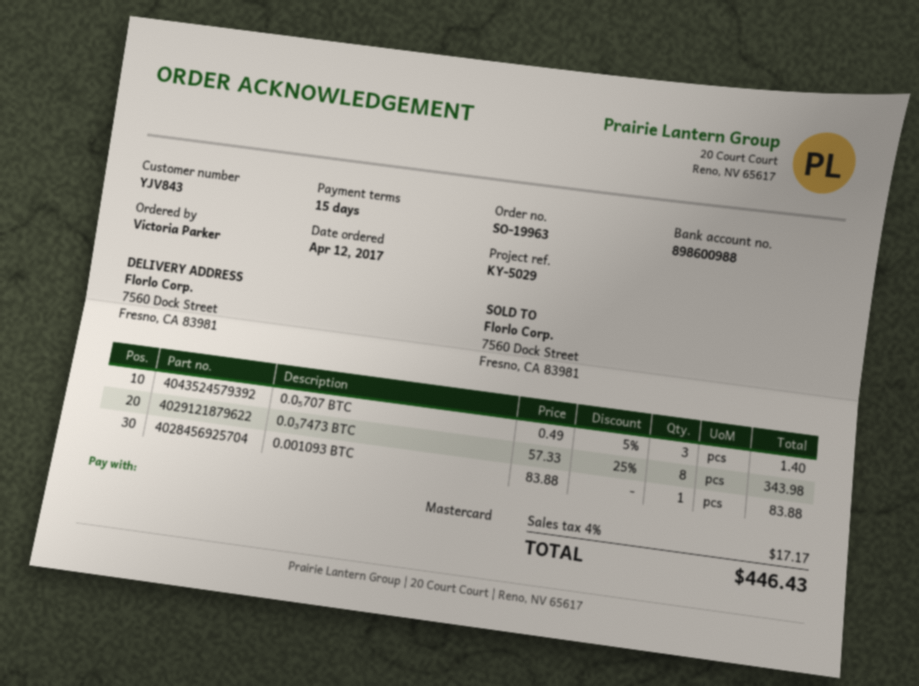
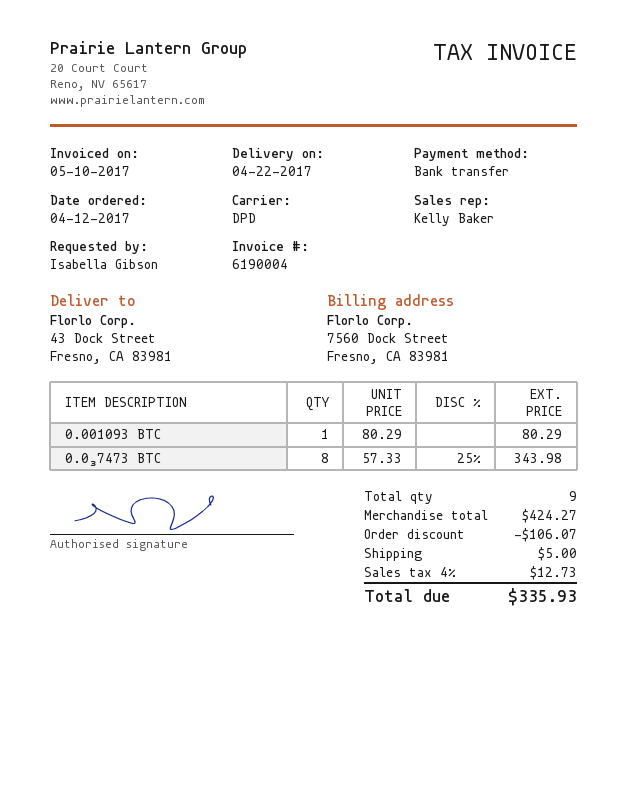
ordered by: Victoria Parker -> Isabella Gibson
payment method: Mastercard -> bank transfer
ship to: 7560 Dock Street, Fresno, CA 83981 -> 43 Dock Street, Fresno, CA 83981
0.0₅707 BTC: 3 x 0.49 - 5% = 1.40 -> none
0.001093 BTC: 1 x 83.88 = 83.88 -> 1 x 80.29 = 80.29
discount: none -> 106.07
shipping: none -> 5.00
tax: 4% = 17.17 -> 4% = 12.73
total: 446.43 -> 335.93

